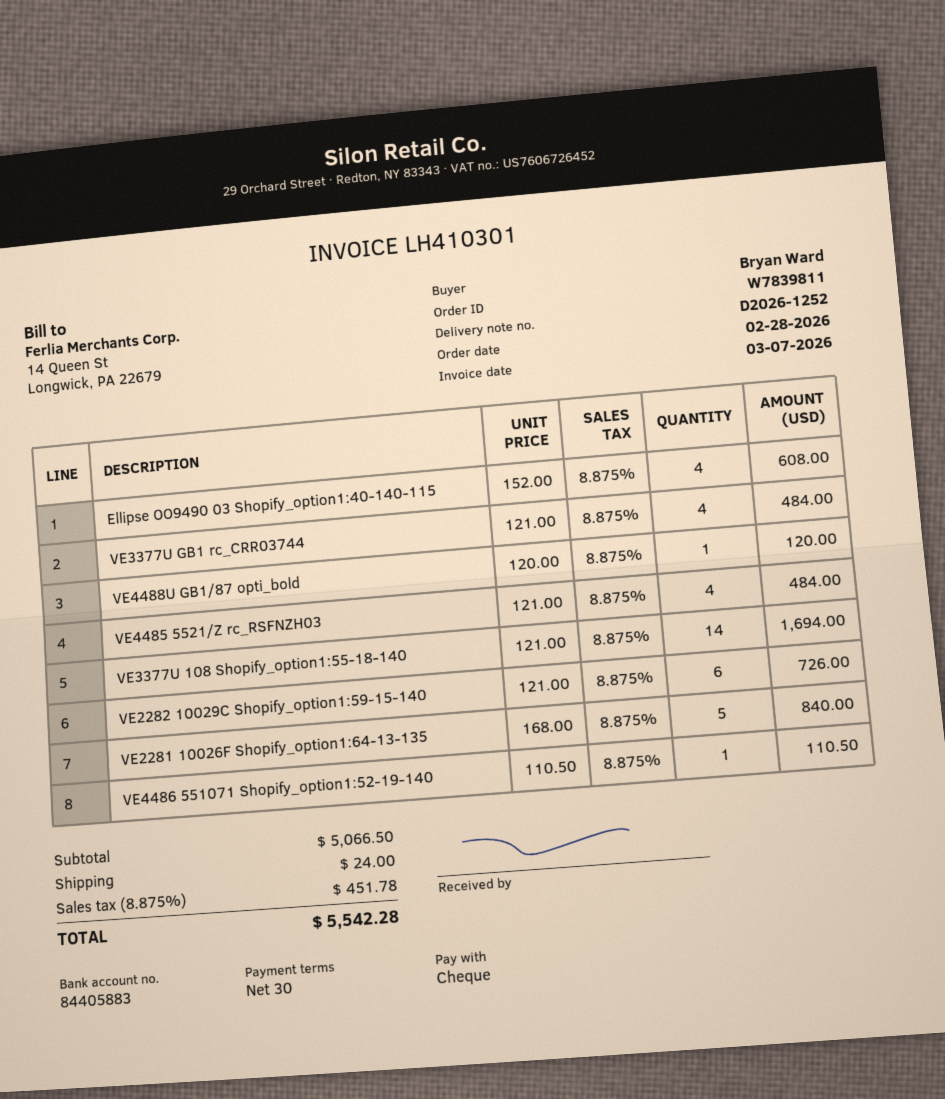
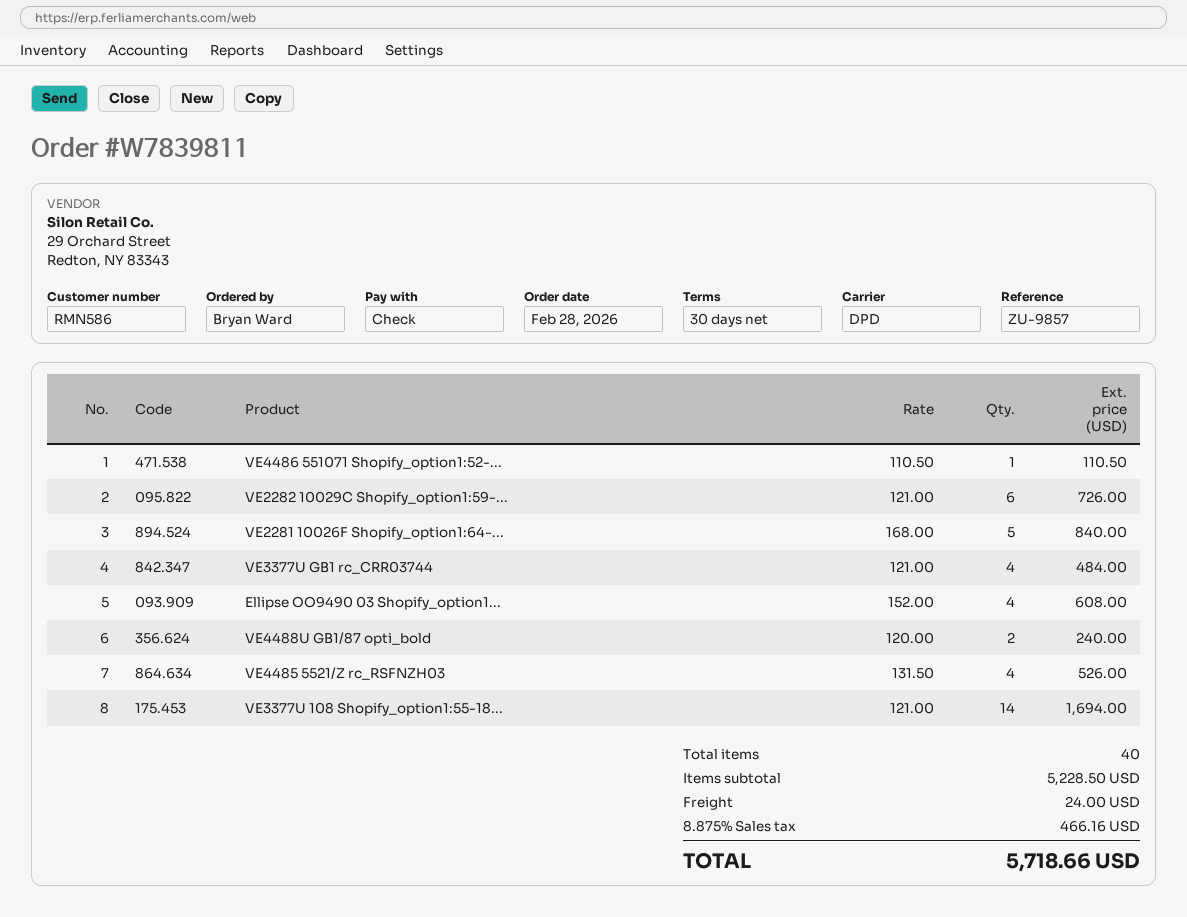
VE4488U GB1/87 opti_bold: 1 x 120.00 = 120.00 -> 2 x 120.00 = 240.00
VE4485 5521/Z rc_RSFNZH03: 4 x 121.00 = 484.00 -> 4 x 131.50 = 526.00
subtotal: 5066.50 -> 5228.50
tax: 8.875% = 451.78 -> 8.875% = 466.16
total: 5542.28 -> 5718.66

